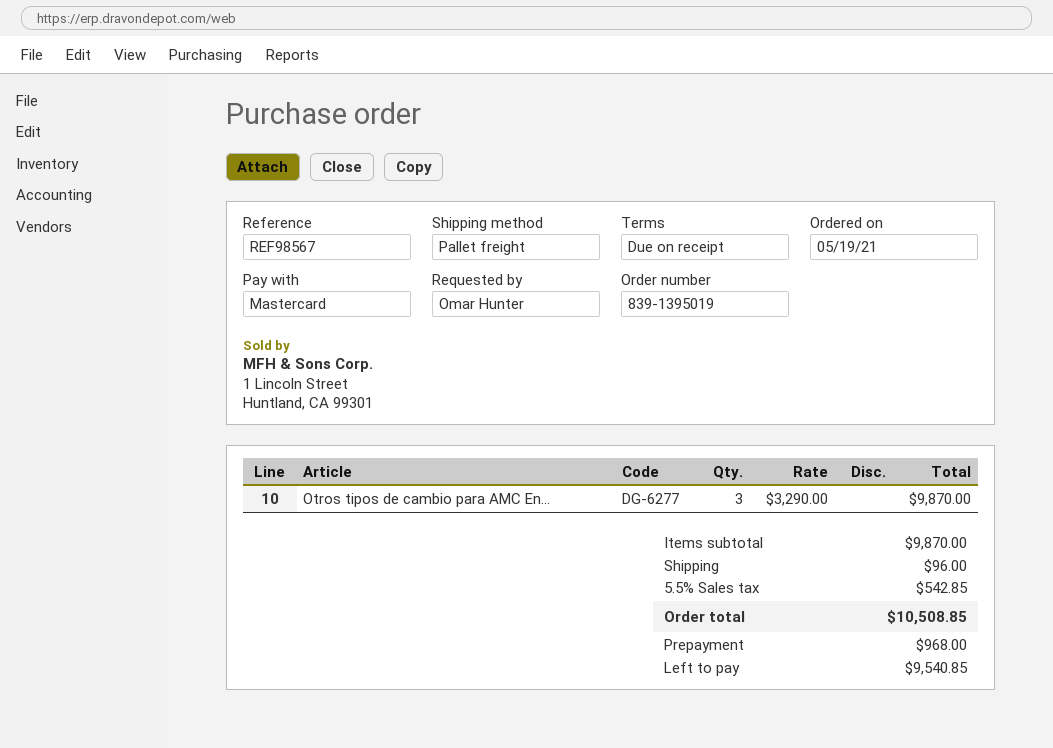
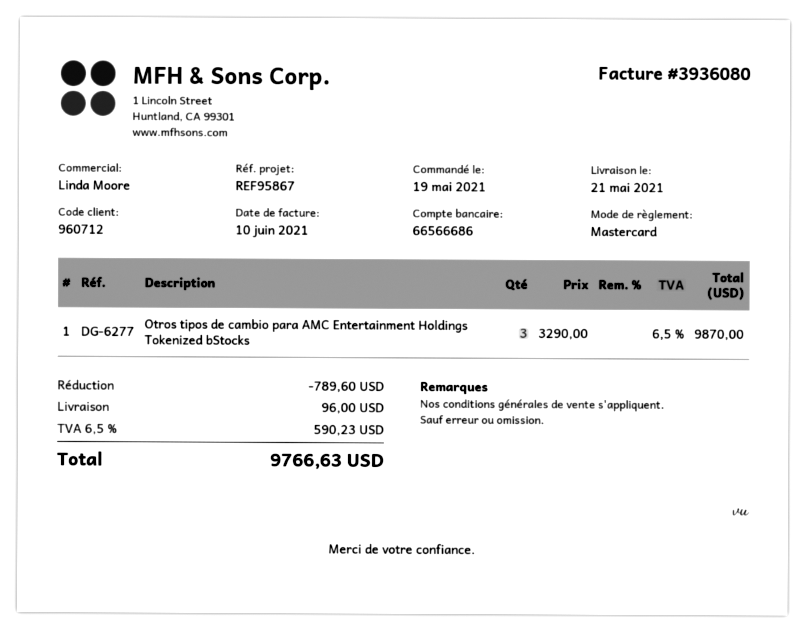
reference: REF98567 -> REF95867
discount: none -> 789.60
tax: 5.5% = 542.85 -> 6.5% = 590.23
total: 10508.85 -> 9766.63

